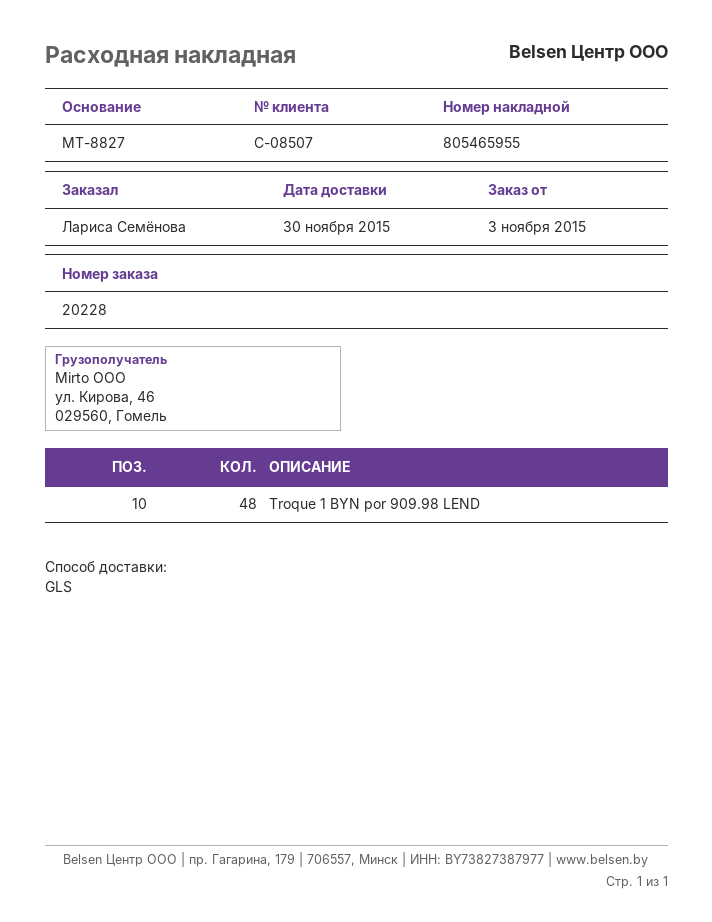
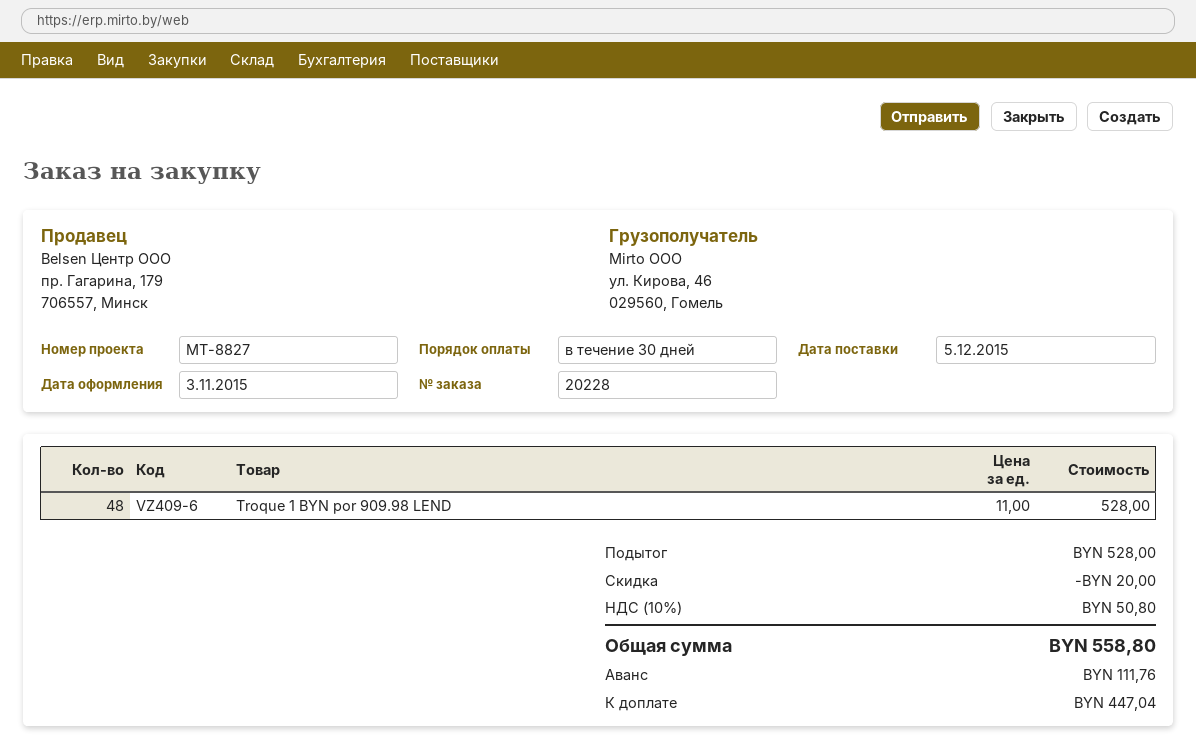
delivery date: 2015-11-30 -> 2015-12-05

